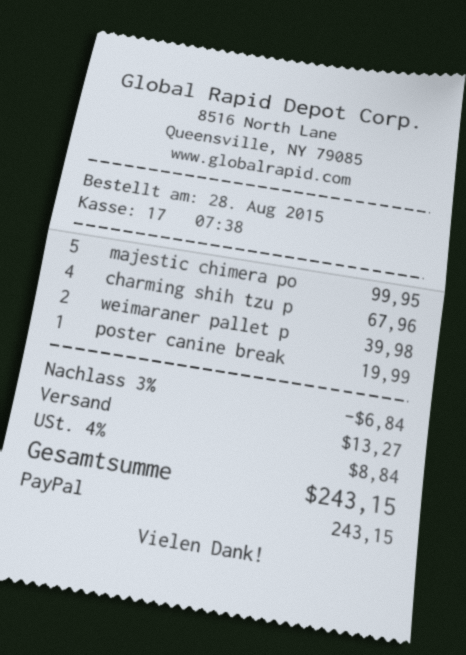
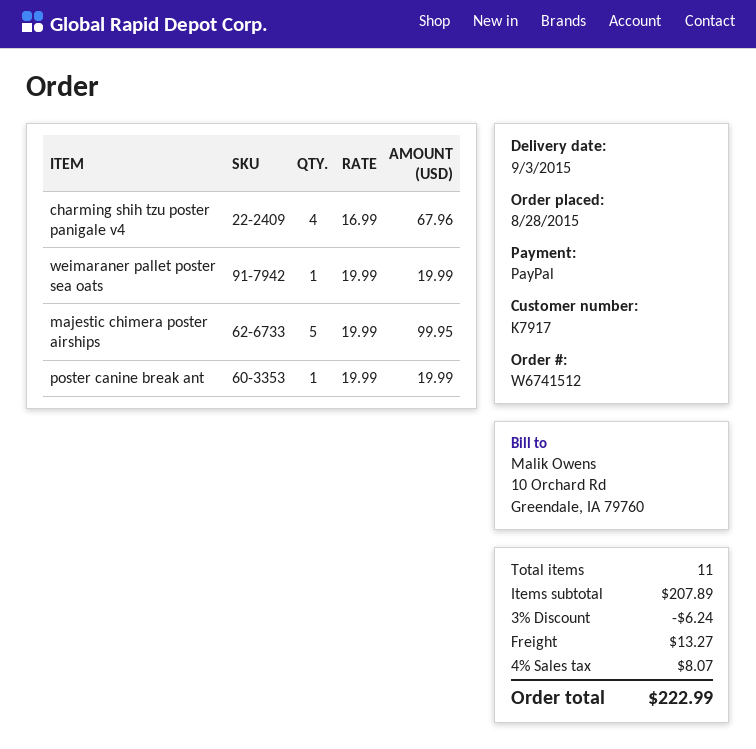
weimaraner pallet p: 2 for 39.98 -> 1 for 19.99
discount: 3% = 6.84 -> 3% = 6.24
tax: 4% = 8.84 -> 4% = 8.07
total: 243.15 -> 222.99

